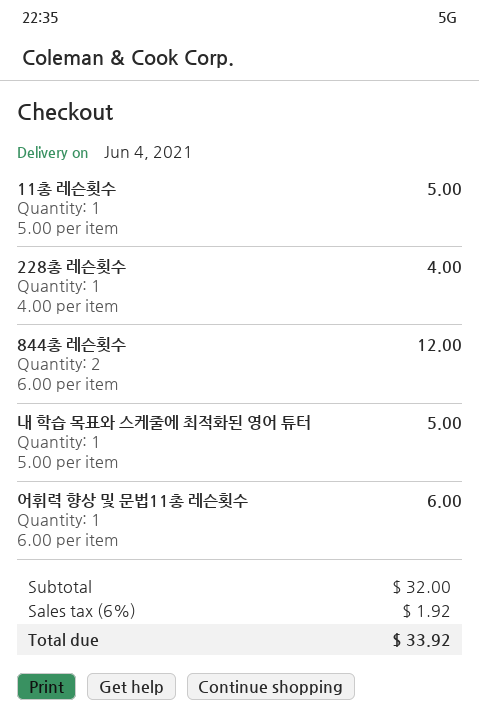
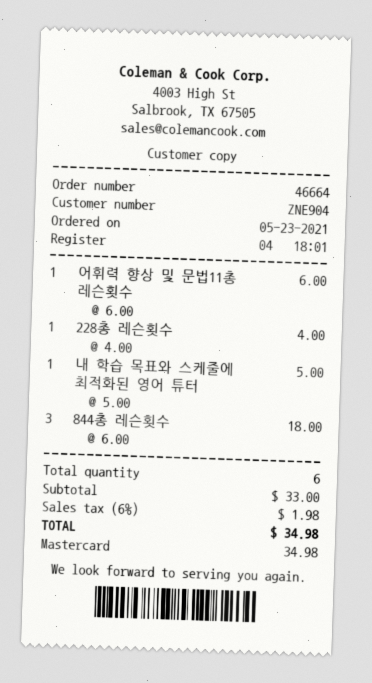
11총 레슨횟수: 1 x 5.00 = 5.00 -> none
844총 레슨횟수: 2 x 6.00 = 12.00 -> 3 x 6.00 = 18.00
subtotal: 32.00 -> 33.00
tax: 6% = 1.92 -> 6% = 1.98
total: 33.92 -> 34.98

